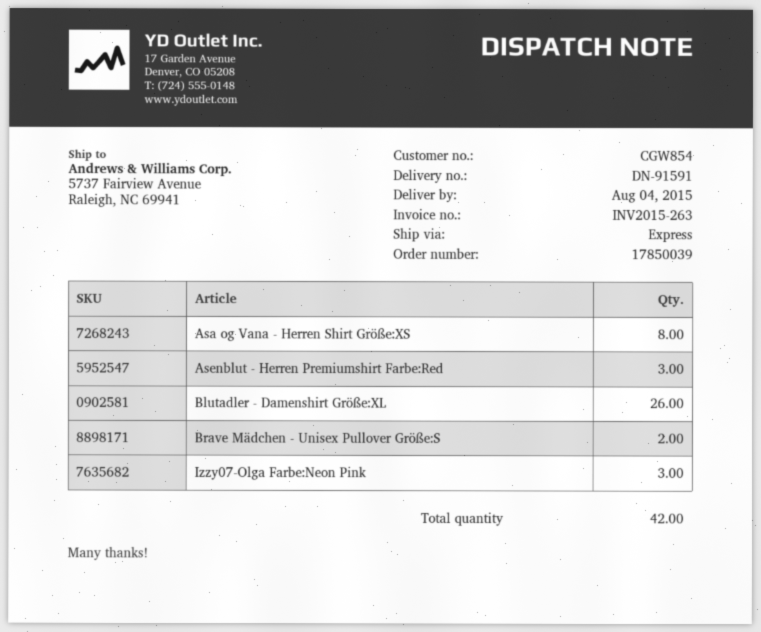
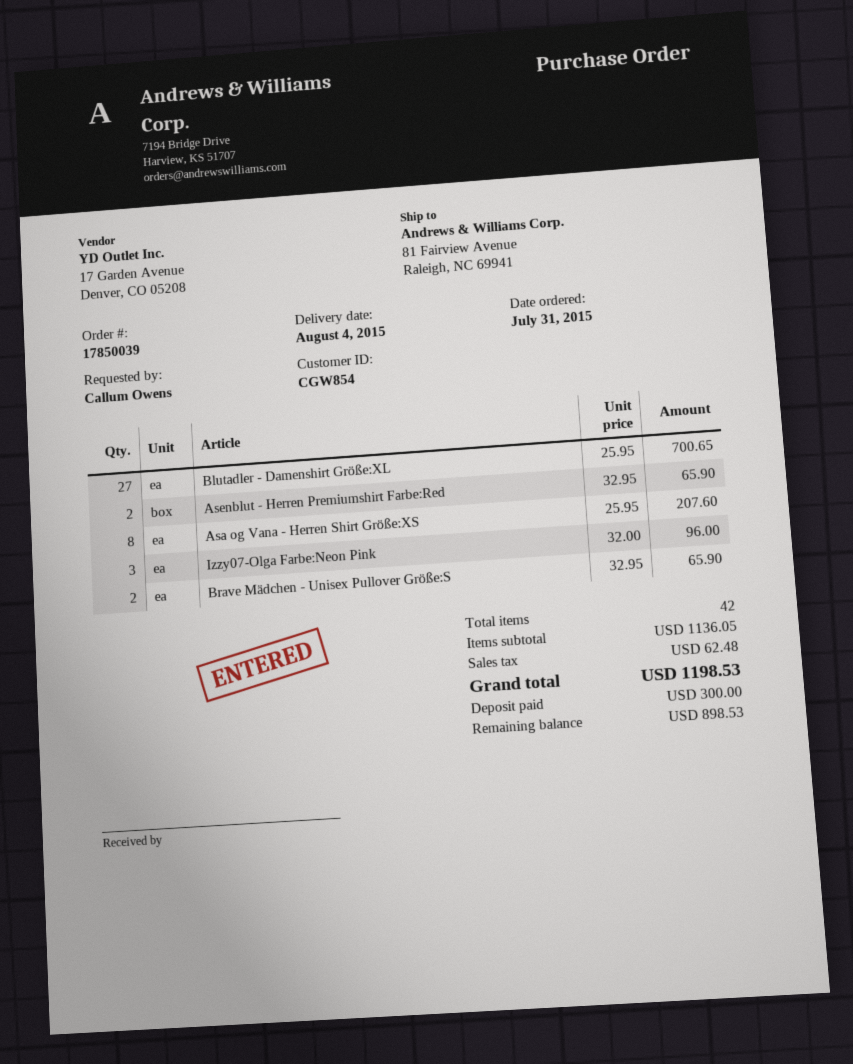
ship to: 5737 Fairview Avenue, Raleigh, NC 69941 -> 81 Fairview Avenue, Raleigh, NC 69941
Asenblut - Herren Premiumshirt Farbe:Red: 3 -> 2
Blutadler - Damenshirt Größe:XL: 26 -> 27

